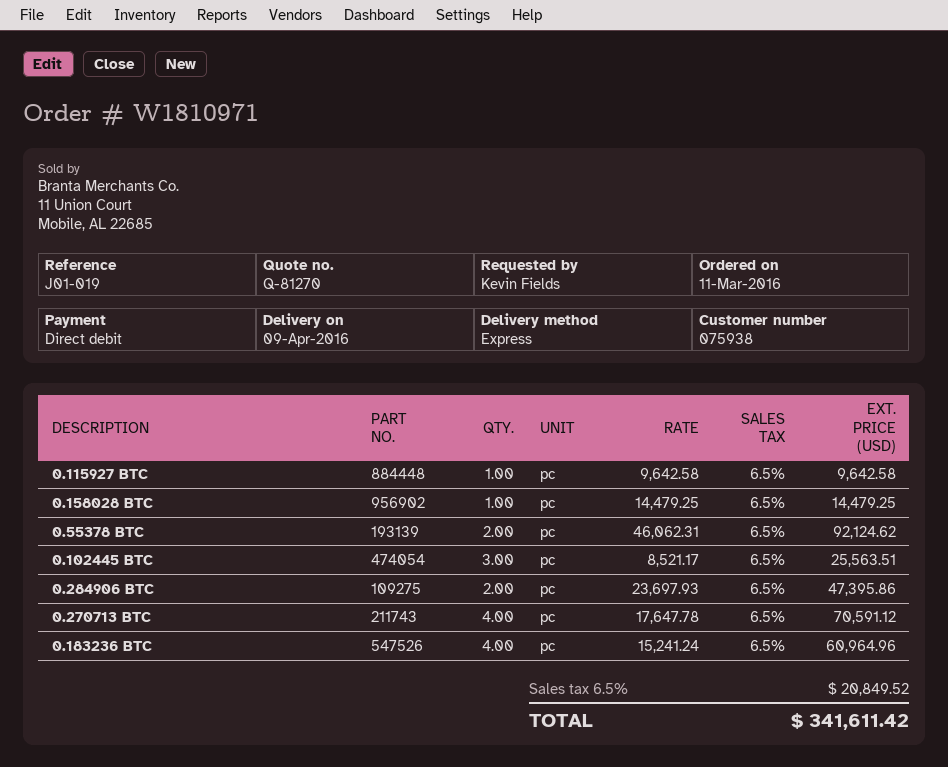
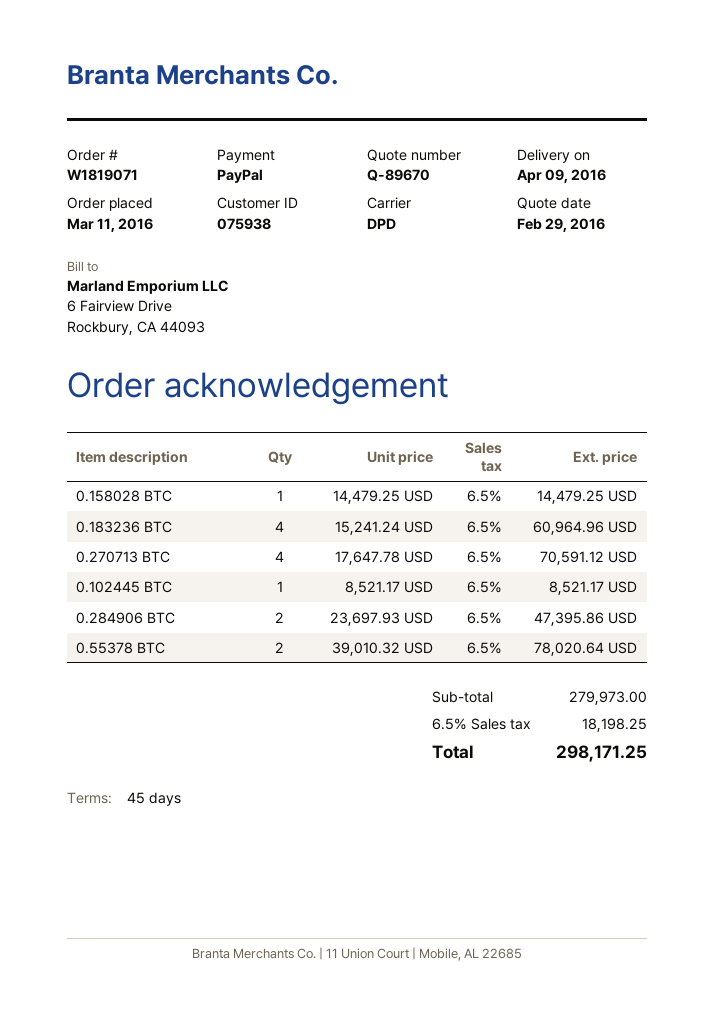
quote number: Q-81270 -> Q-89670
order number: W1810971 -> W1819071
payment method: direct debit -> PayPal
shipping method: express -> DPD
0.115927 BTC: 1 x 9642.58 = 9642.58 -> none
0.55378 BTC: 2 x 46062.31 = 92124.62 -> 2 x 39010.32 = 78020.64
0.102445 BTC: 3 x 8521.17 = 25563.51 -> 1 x 8521.17 = 8521.17
tax: 6.5% = 20849.52 -> 6.5% = 18198.25
total: 341611.42 -> 298171.25

